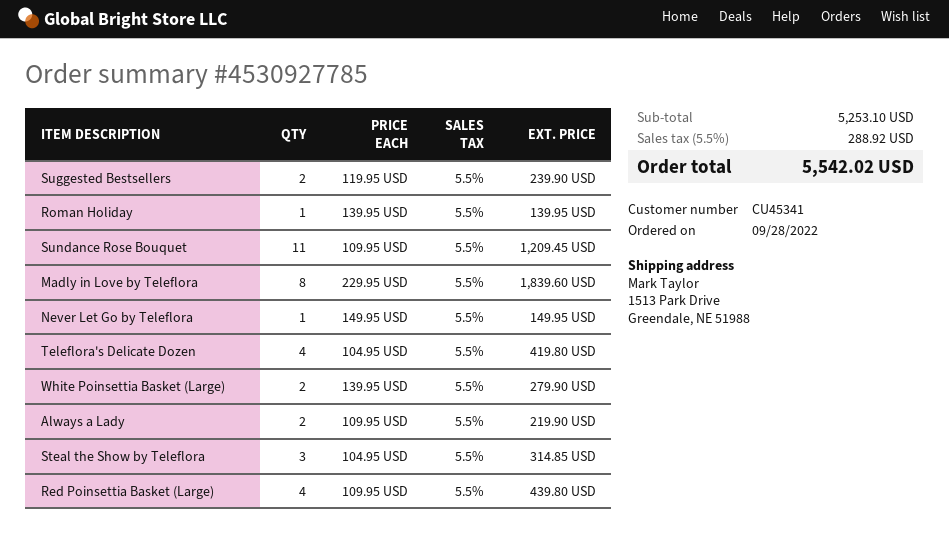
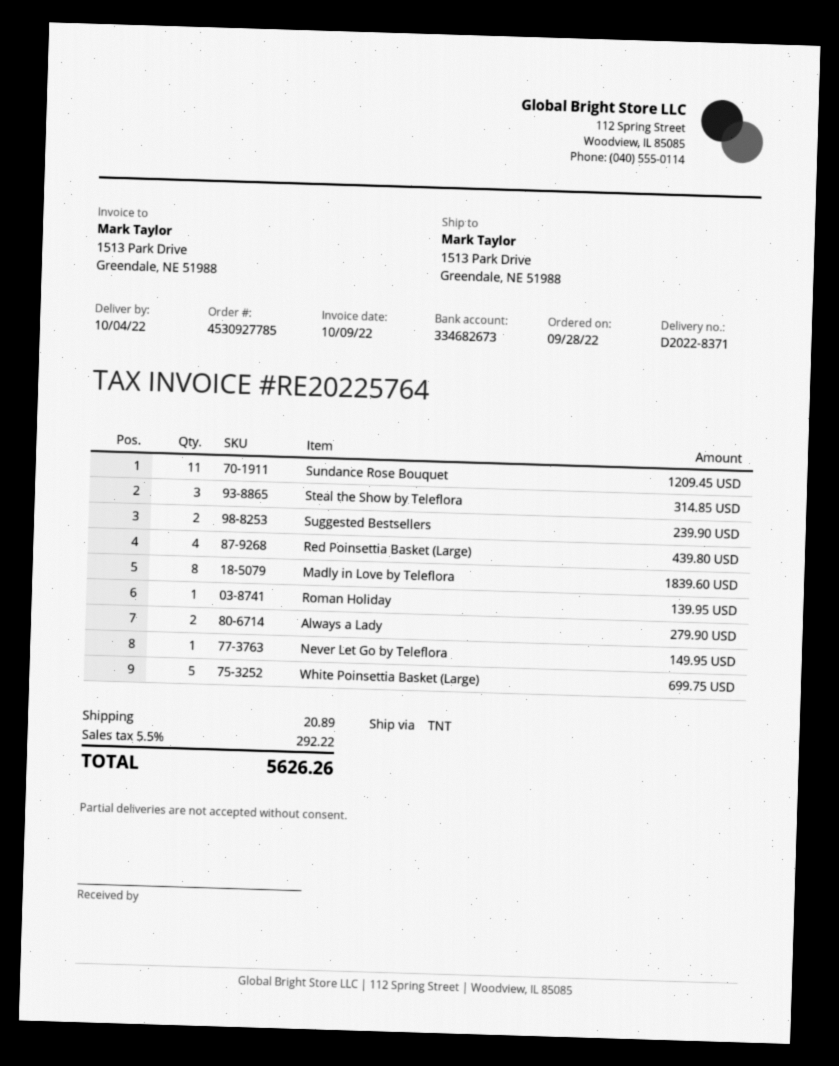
Teleflora's Delicate Dozen: 4 for 419.80 -> none
White Poinsettia Basket (Large): 2 for 279.90 -> 5 for 699.75
Always a Lady: 2 for 219.90 -> 2 for 279.90
shipping: none -> 20.89
tax: 5.5% = 288.92 -> 5.5% = 292.22
total: 5542.02 -> 5626.26

